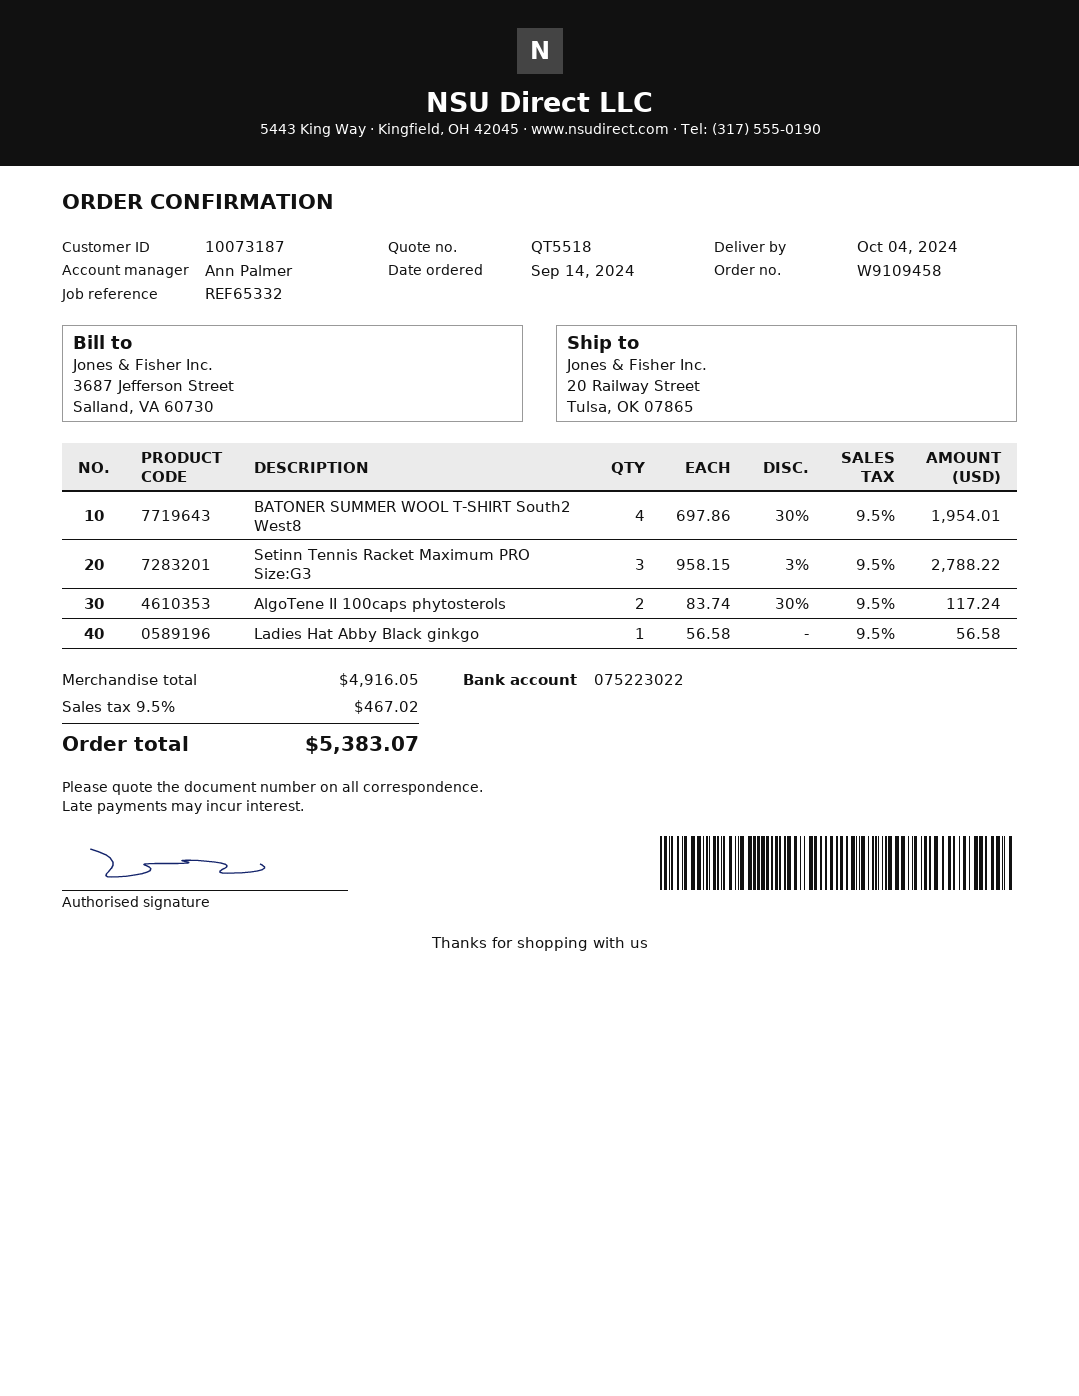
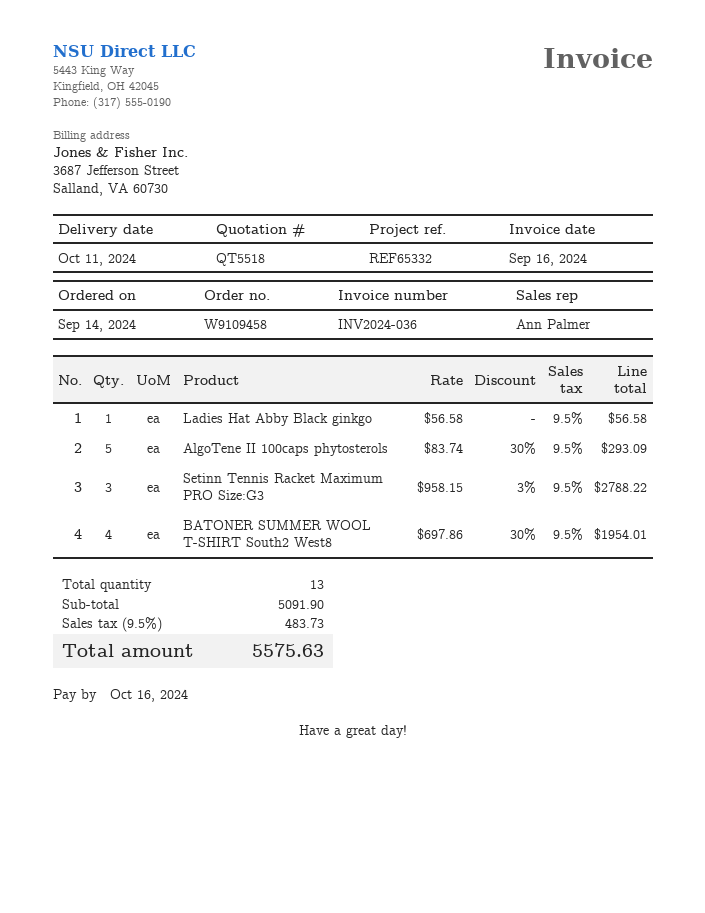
delivery date: 2024-10-04 -> 2024-10-11
AlgoTene II 100caps phytosterols: 2 x 83.74 - 30% = 117.24 -> 5 x 83.74 - 30% = 293.09
subtotal: 4916.05 -> 5091.90
tax: 9.5% = 467.02 -> 9.5% = 483.73
total: 5383.07 -> 5575.63

